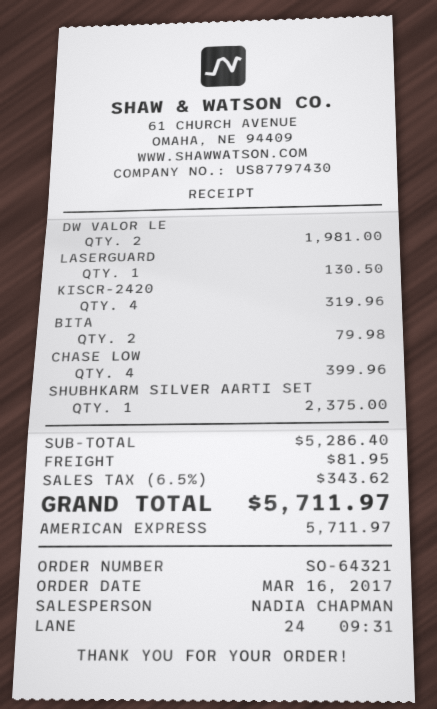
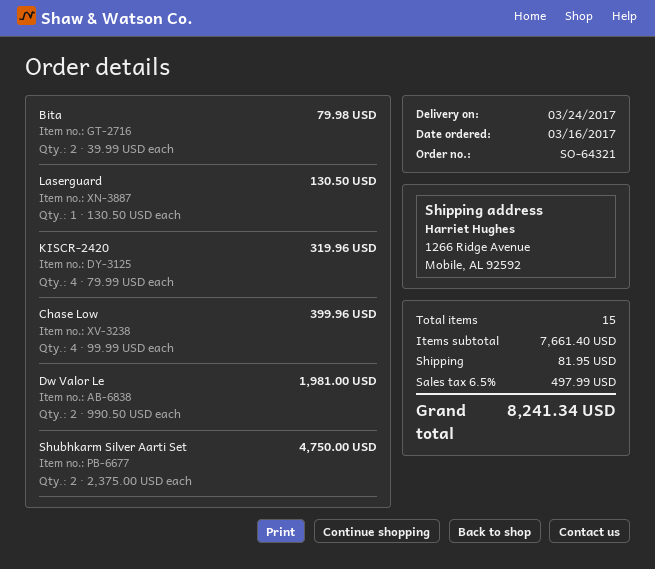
SHUBHKARM SILVER AARTI SET: 1 for 2375.00 -> 2 for 4750.00
subtotal: 5286.40 -> 7661.40
tax: 6.5% = 343.62 -> 6.5% = 497.99
total: 5711.97 -> 8241.34

